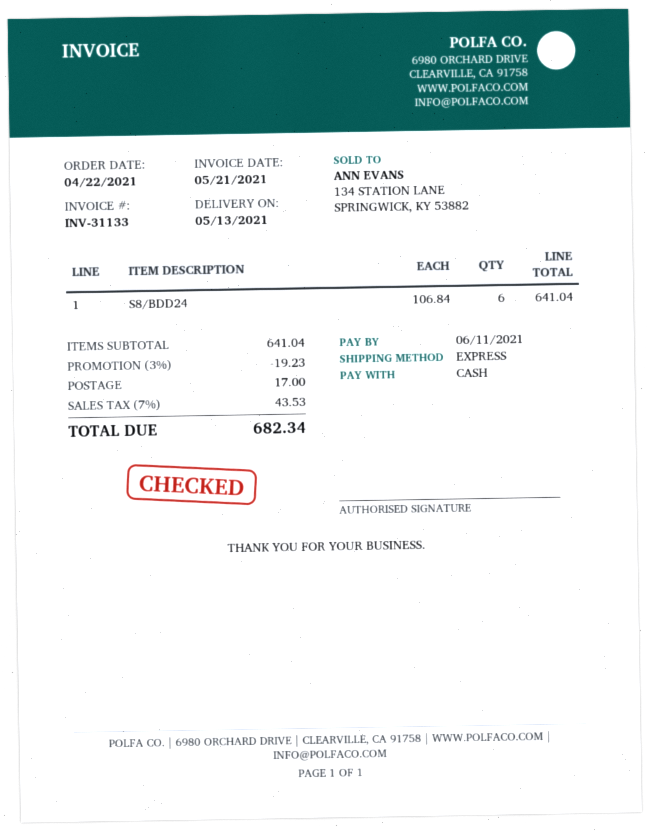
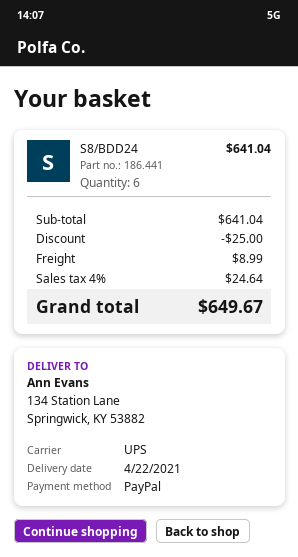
delivery date: 2021-05-13 -> 2021-04-22
payment method: cash -> PayPal
shipping method: express -> UPS
discount: 19.23 -> 25.00
shipping: 17.00 -> 8.99
tax: 7% = 43.53 -> 4% = 24.64
total: 682.34 -> 649.67

